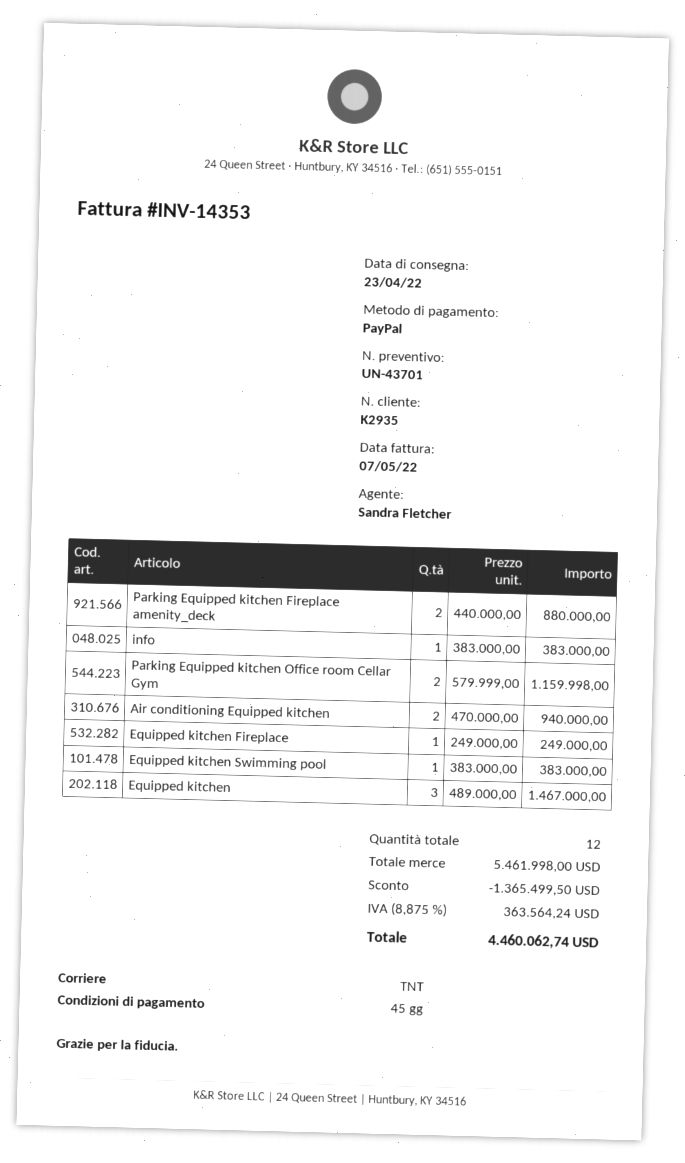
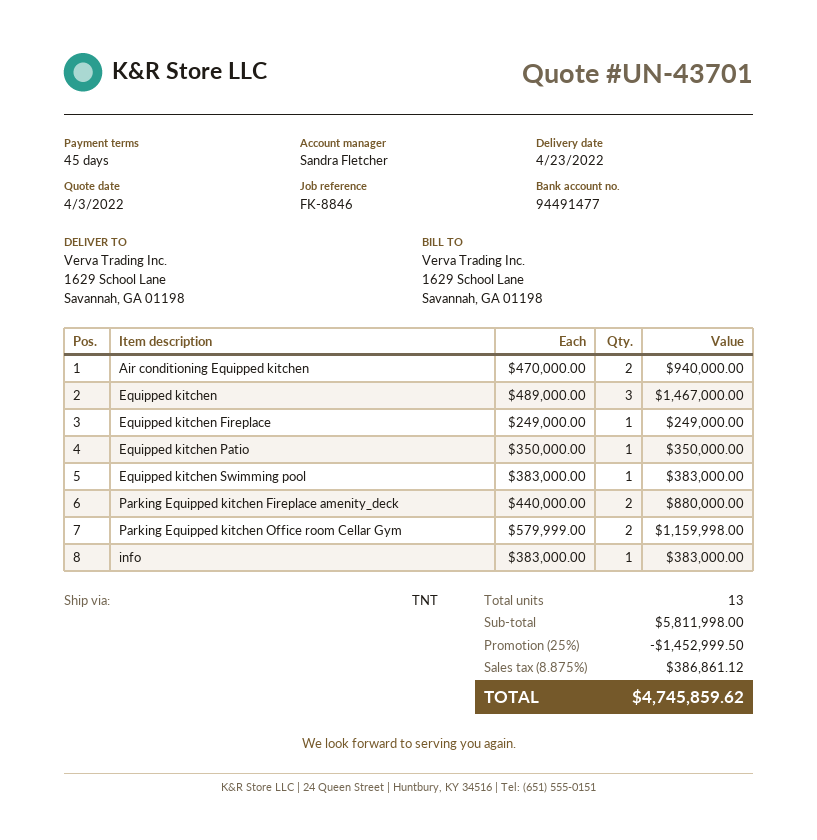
Equipped kitchen Patio: none -> 1 x 350000.00 = 350000.00
total quantity: 12 -> 13
subtotal: 5461998.00 -> 5811998.00
discount: 1365499.50 -> 1452999.50
tax: 8.875% = 363564.24 -> 8.875% = 386861.12
total: 4460062.74 -> 4745859.62

